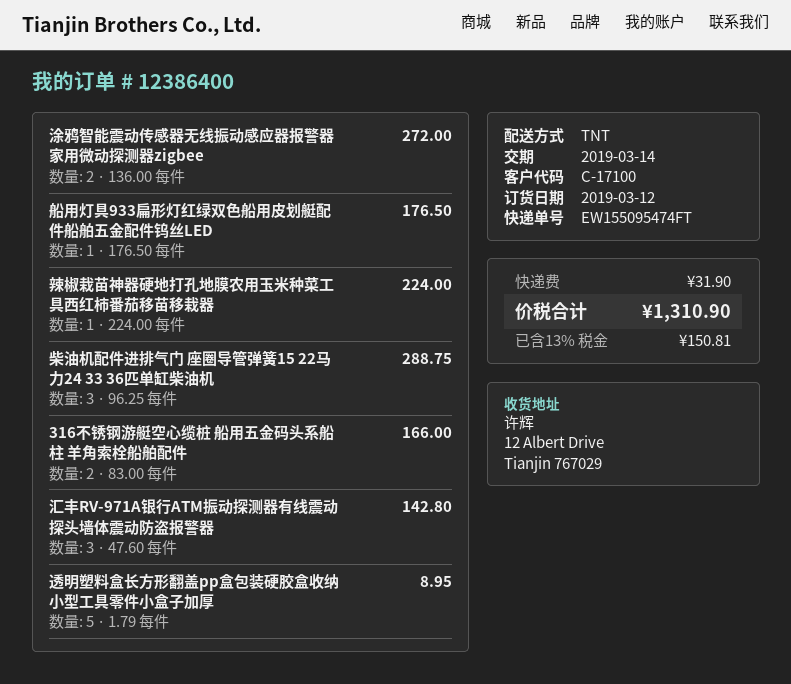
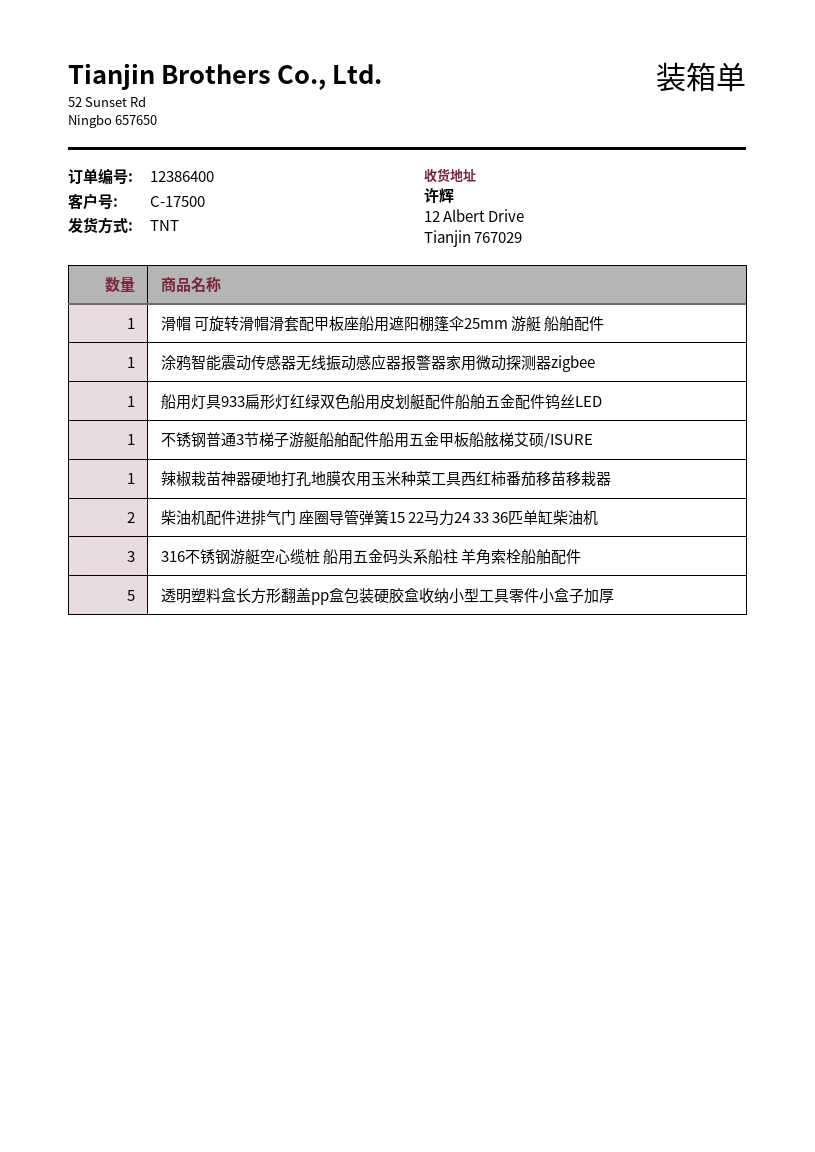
customer number: C-17100 -> C-17500
涂鸦智能震动传感器无线振动感应器报警器家用微动探测器zigbee: 2 -> 1
柴油机配件进排气门 座圈导管弹簧15 22马力24 33 36匹单缸柴油机: 3 -> 2
316不锈钢游艇空心缆桩 船用五金码头系船柱 羊角索栓船舶配件: 2 -> 3
汇丰RV-971A银行ATM振动探测器有线震动探头墙体震动防盗报警器: 3 -> none
滑帽 可旋转滑帽滑套配甲板座船用遮阳棚篷伞25mm 游艇 船舶配件: none -> 1
不锈钢普通3节梯子游艇船舶配件船用五金甲板船舷梯艾硕/ISURE: none -> 1

